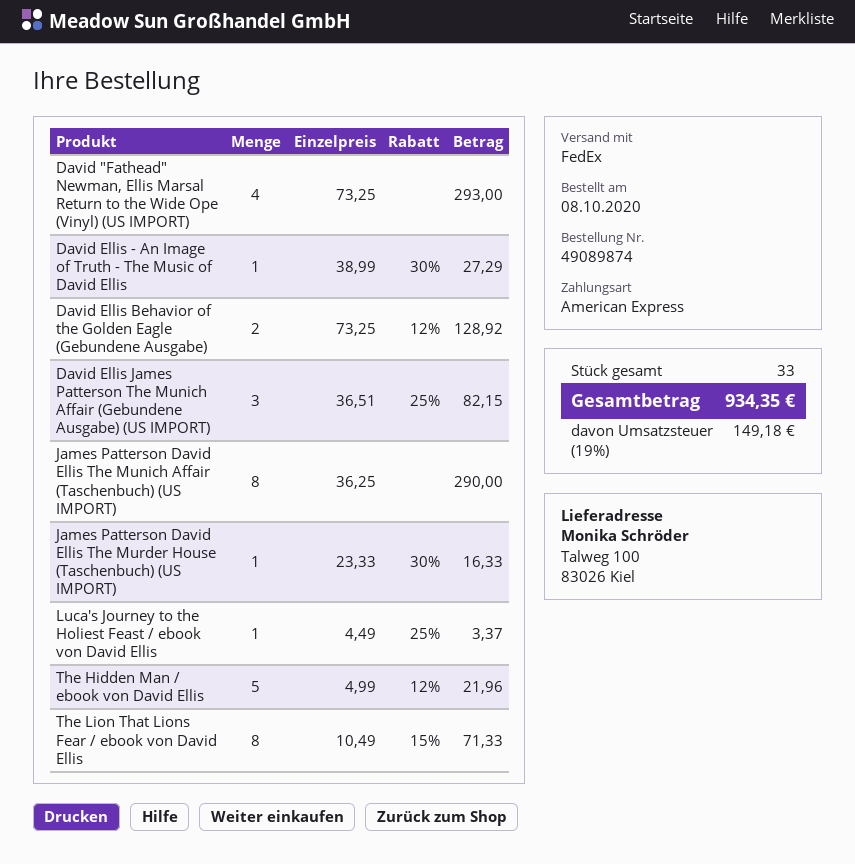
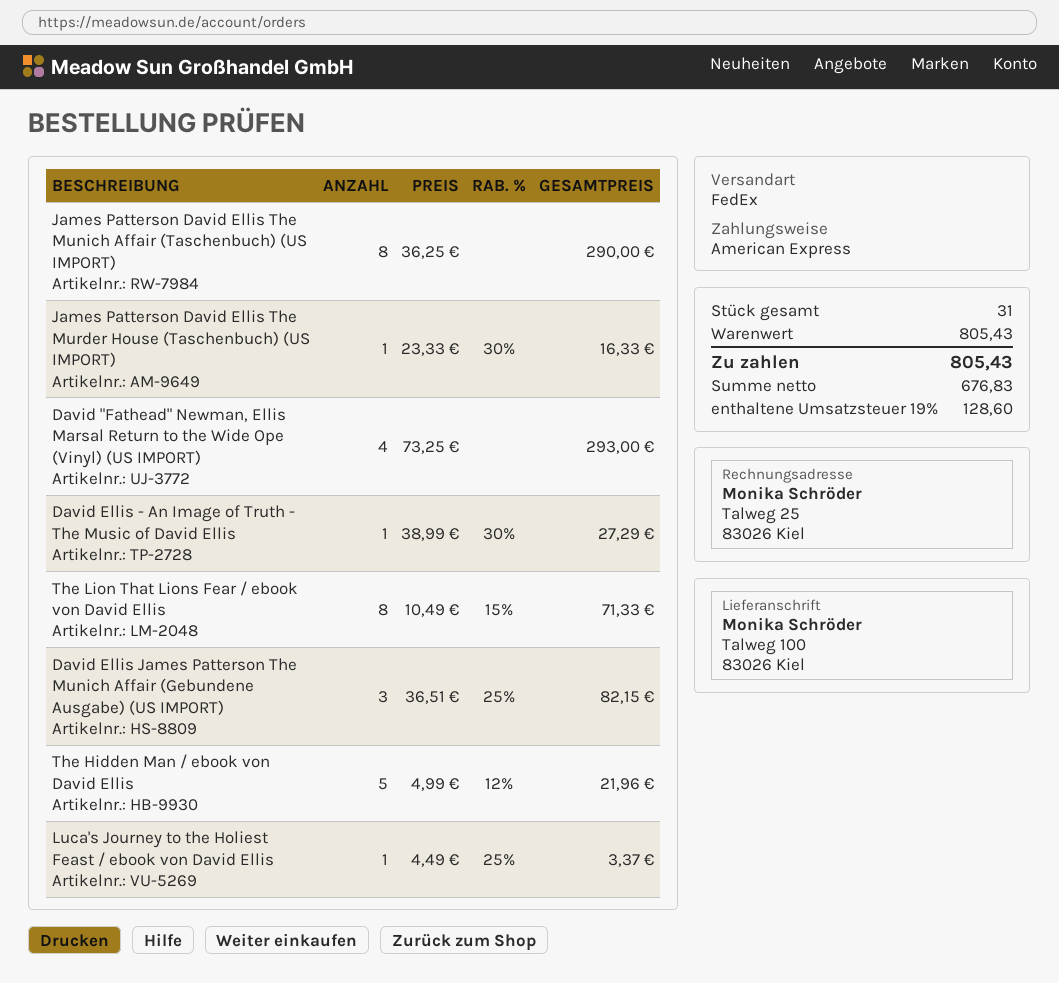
David Ellis Behavior of the Golden Eagle (Gebundene Ausgabe): 2 x 73.25 - 12% = 128.92 -> none
total quantity: 33 -> 31
tax: 19% = 149.18 -> 19% = 128.60
total: 934.35 -> 805.43

